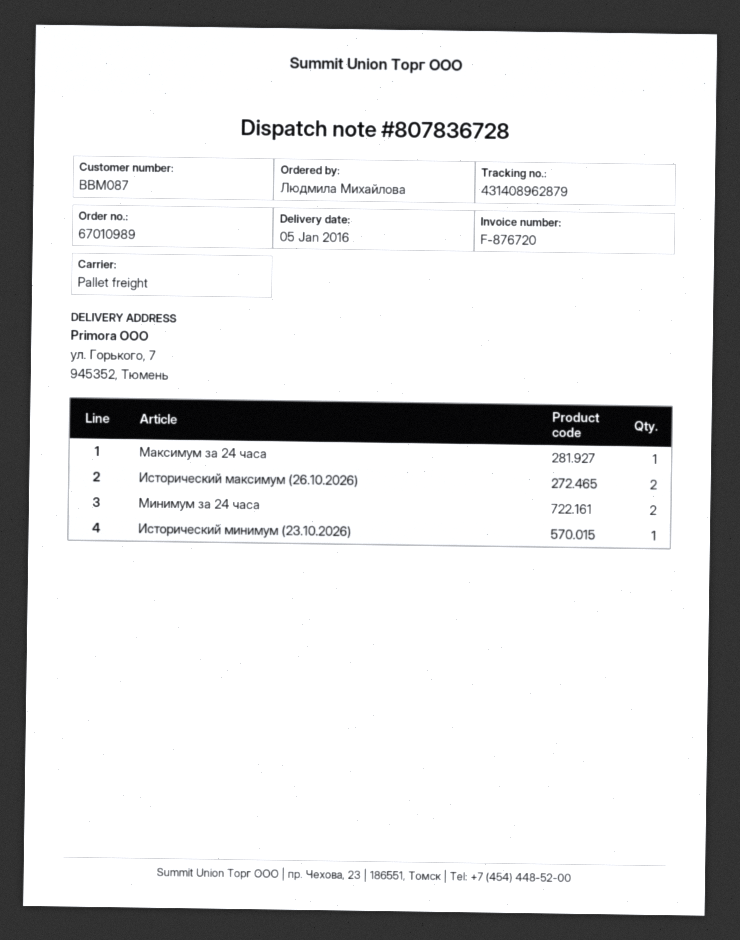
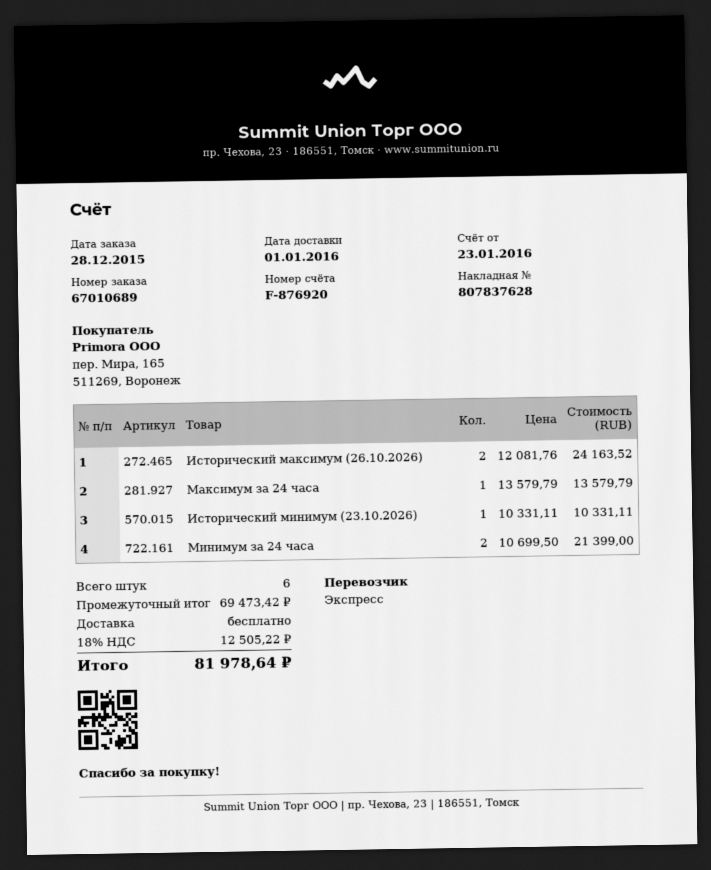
order number: 67010989 -> 67010689
delivery note number: 807836728 -> 807837628
delivery date: 2016-01-05 -> 2016-01-01
invoice number: F-876720 -> F-876920
shipping method: pallet freight -> express

